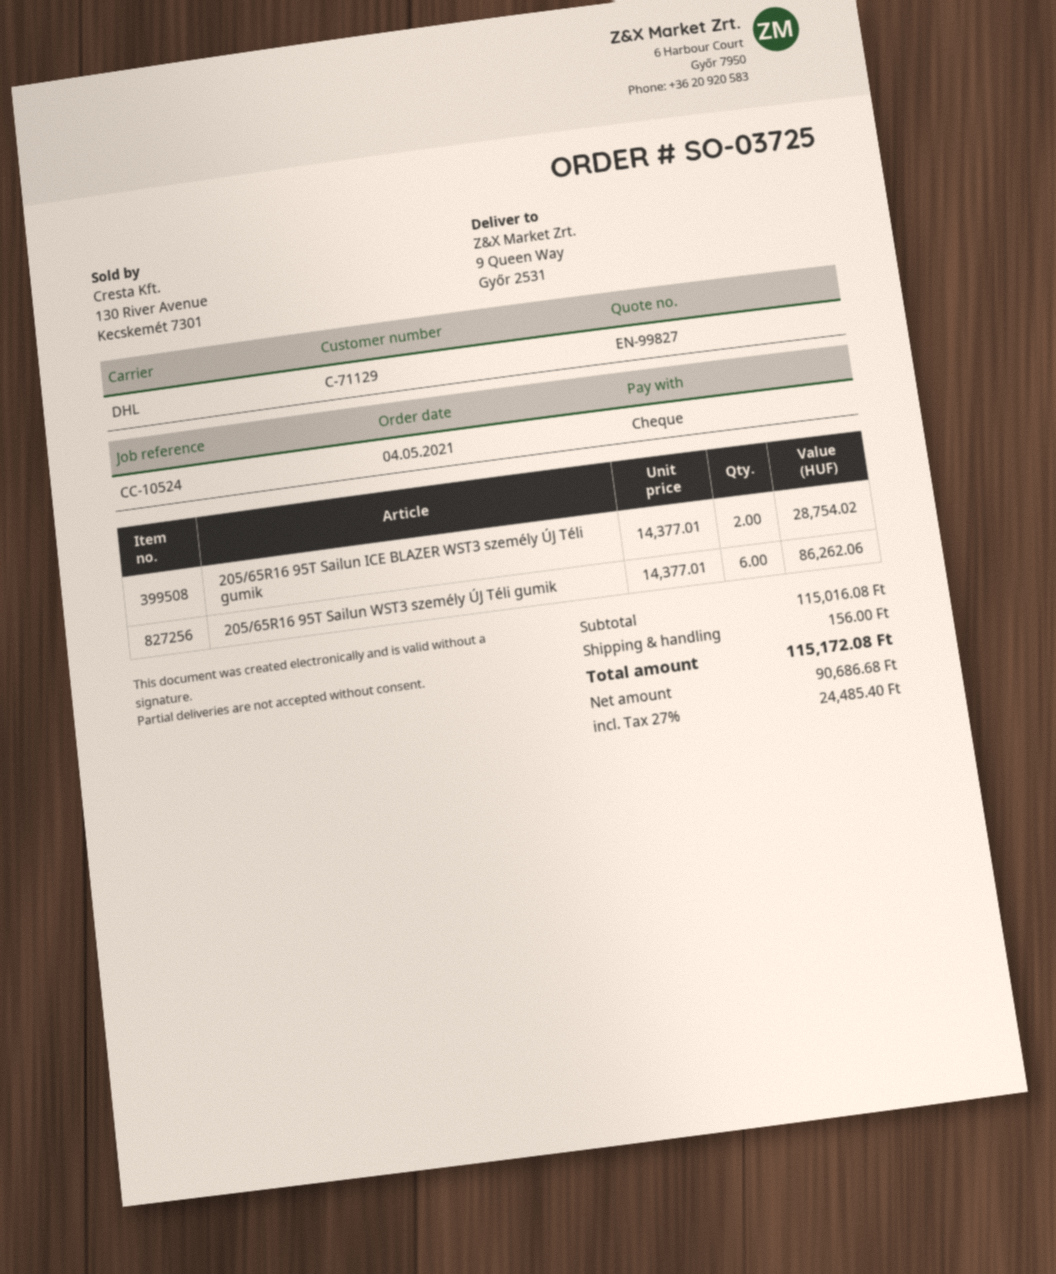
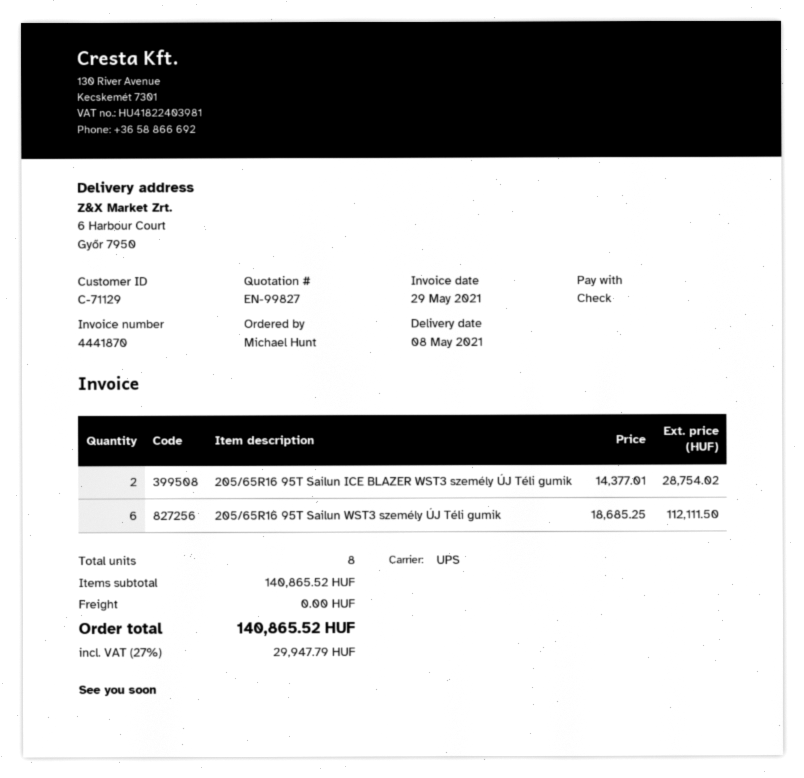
shipping method: DHL -> UPS
ship to: 9 Queen Way, Győr 2531 -> 6 Harbour Court, Győr 7950
205/65R16 95T Sailun WST3 személy ÚJ Téli gumik: 6 x 14377.01 = 86262.06 -> 6 x 18685.25 = 112111.50
subtotal: 115016.08 -> 140865.52
shipping: 156.00 -> 0.00
tax: 27% = 24485.40 -> 27% = 29947.79
total: 115172.08 -> 140865.52

